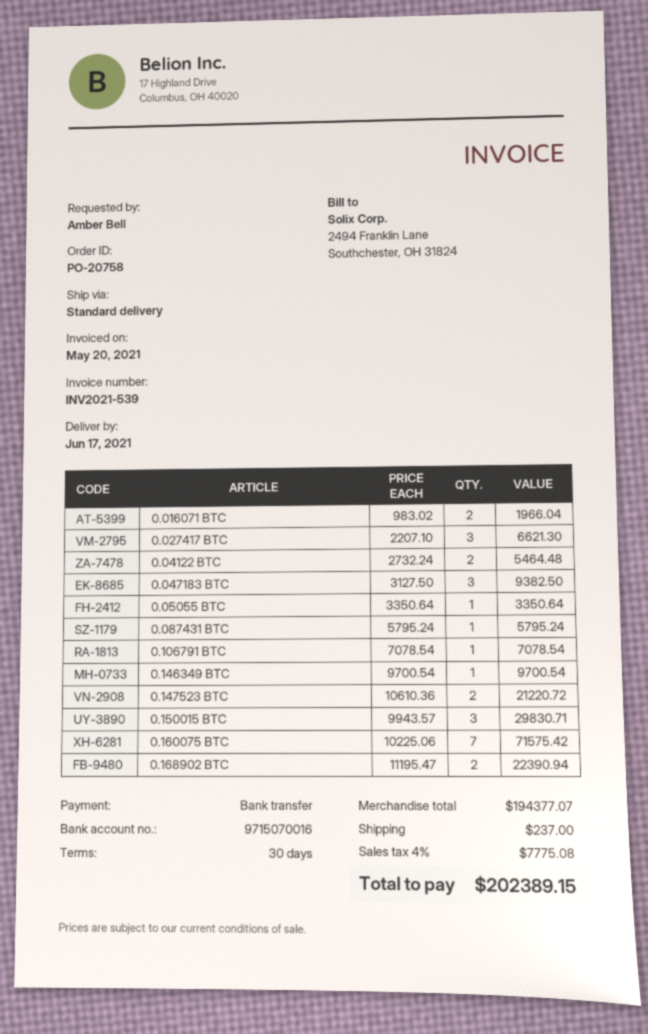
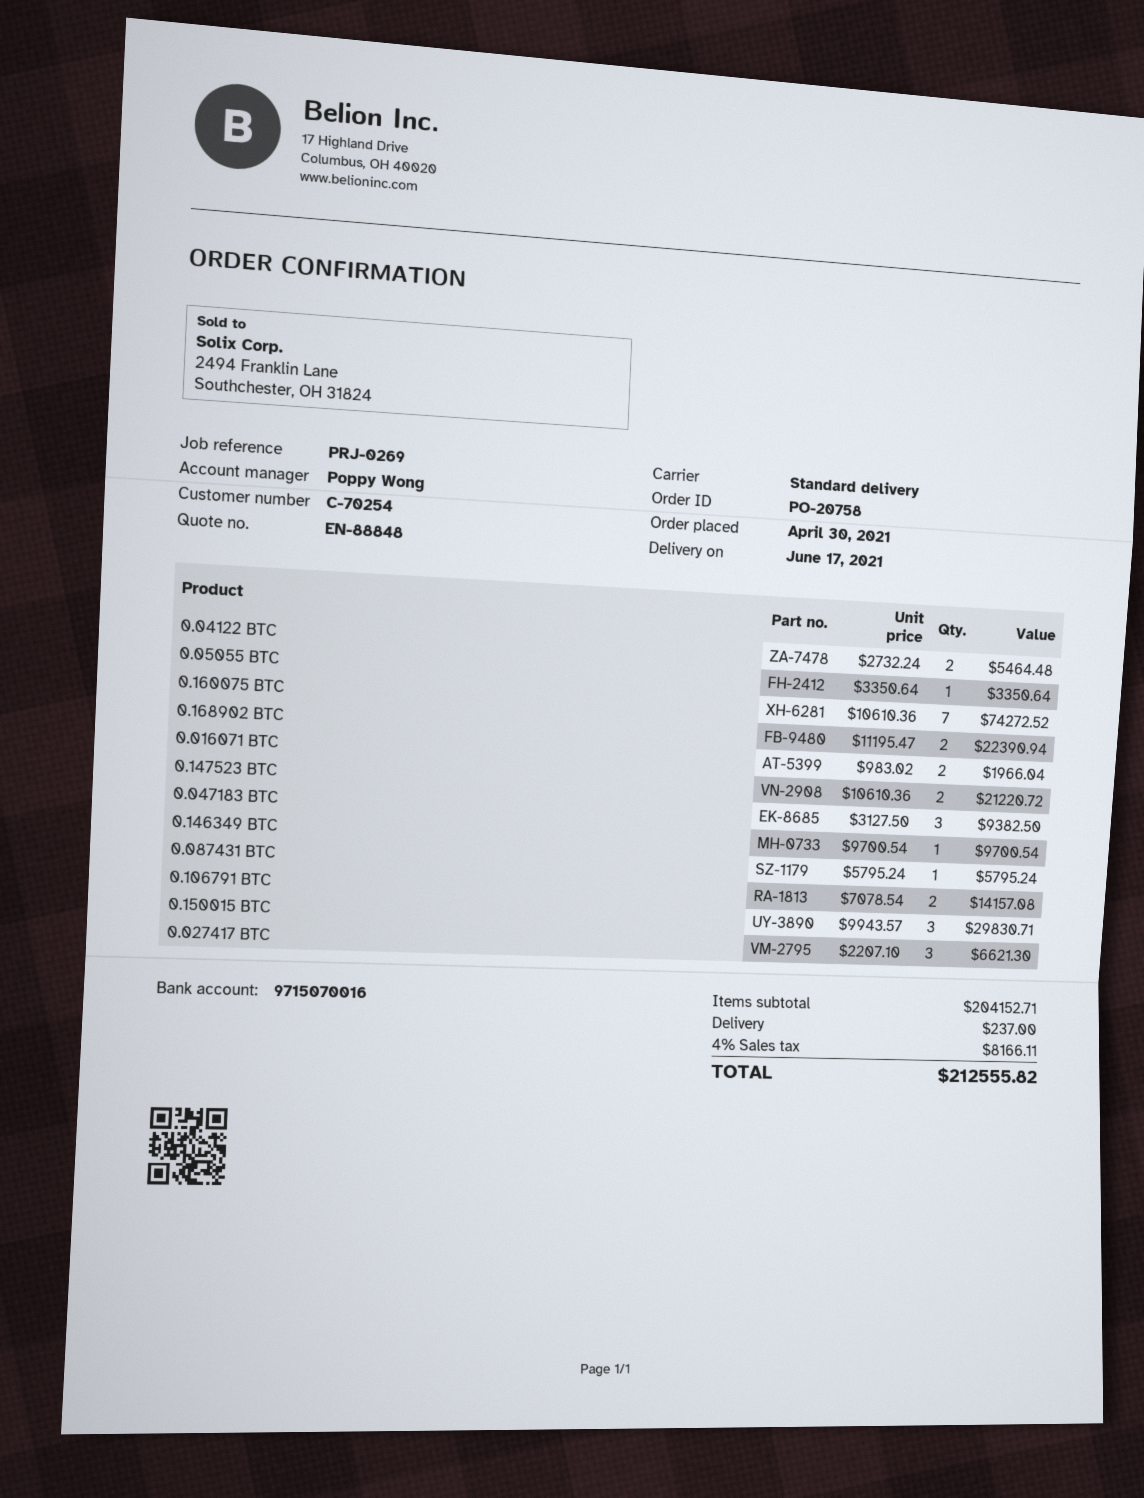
0.106791 BTC: 1 x 7078.54 = 7078.54 -> 2 x 7078.54 = 14157.08
0.160075 BTC: 7 x 10225.06 = 71575.42 -> 7 x 10610.36 = 74272.52
subtotal: 194377.07 -> 204152.71
tax: 4% = 7775.08 -> 4% = 8166.11
total: 202389.15 -> 212555.82

